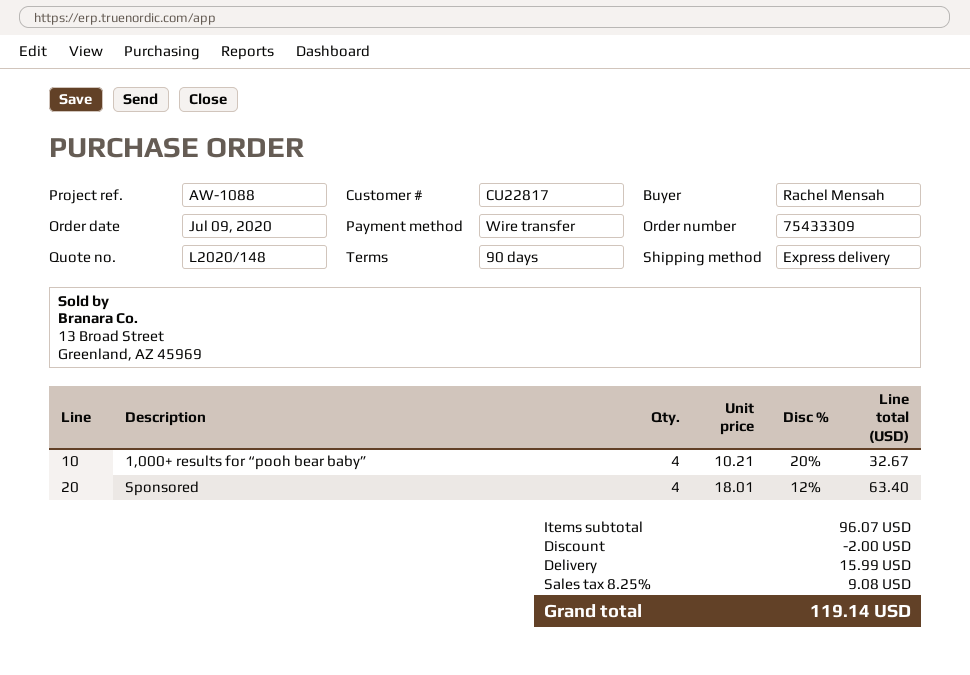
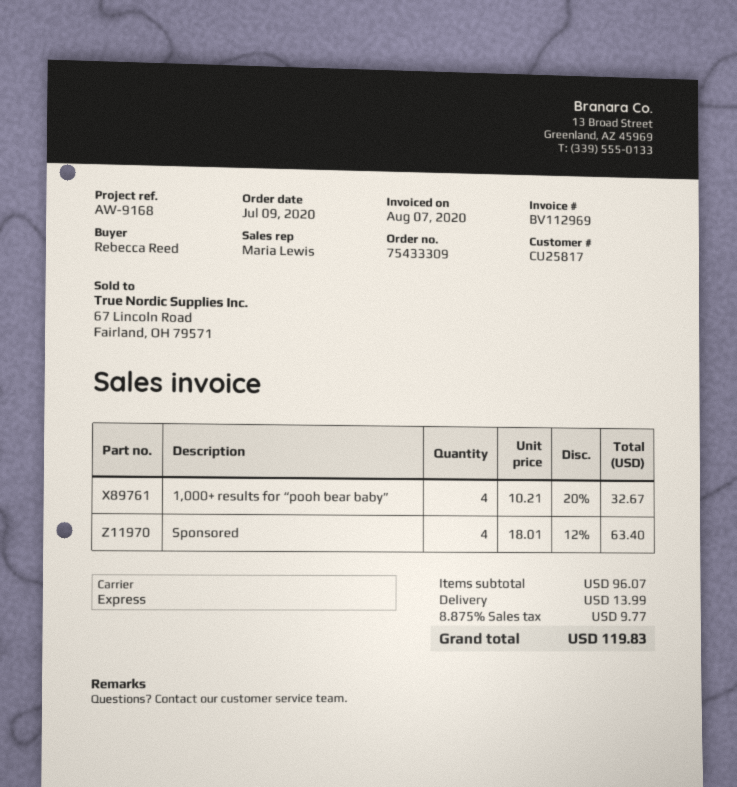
customer number: CU22817 -> CU25817
reference: AW-1088 -> AW-9168
ordered by: Rachel Mensah -> Rebecca Reed
discount: 2.00 -> none
shipping: 15.99 -> 13.99
tax: 8.25% = 9.08 -> 8.875% = 9.77
total: 119.14 -> 119.83

